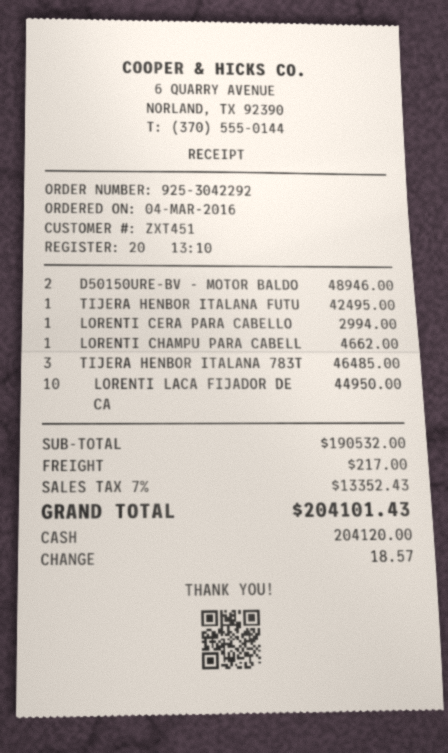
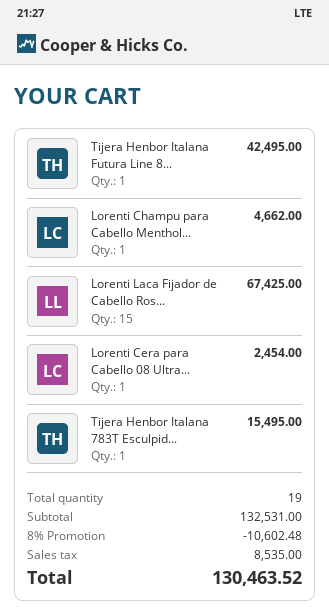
D50150URE-BV - MOTOR BALDO: 2 for 48946.00 -> none
LORENTI CERA PARA CABELLO: 1 for 2994.00 -> 1 for 2454.00
TIJERA HENBOR ITALANA 783T: 3 for 46485.00 -> 1 for 15495.00
LORENTI LACA FIJADOR DE CA: 10 for 44950.00 -> 15 for 67425.00
subtotal: 190532.00 -> 132531.00
discount: none -> 8% = 10602.48
shipping: 217.00 -> none
tax: 13352.43 -> 8535.00
total: 204101.43 -> 130463.52

